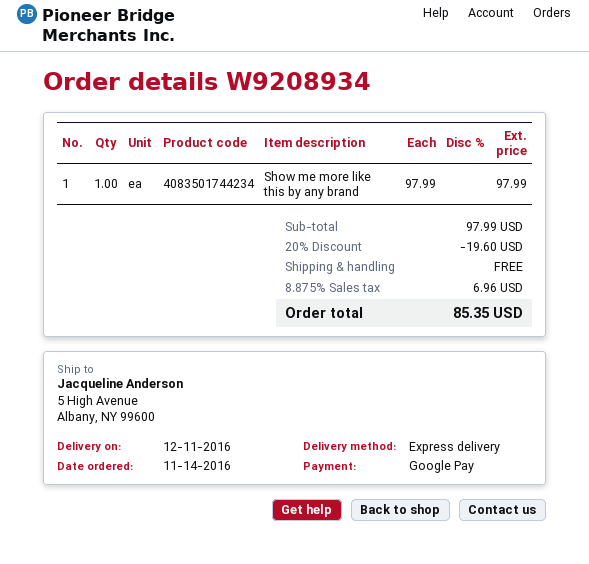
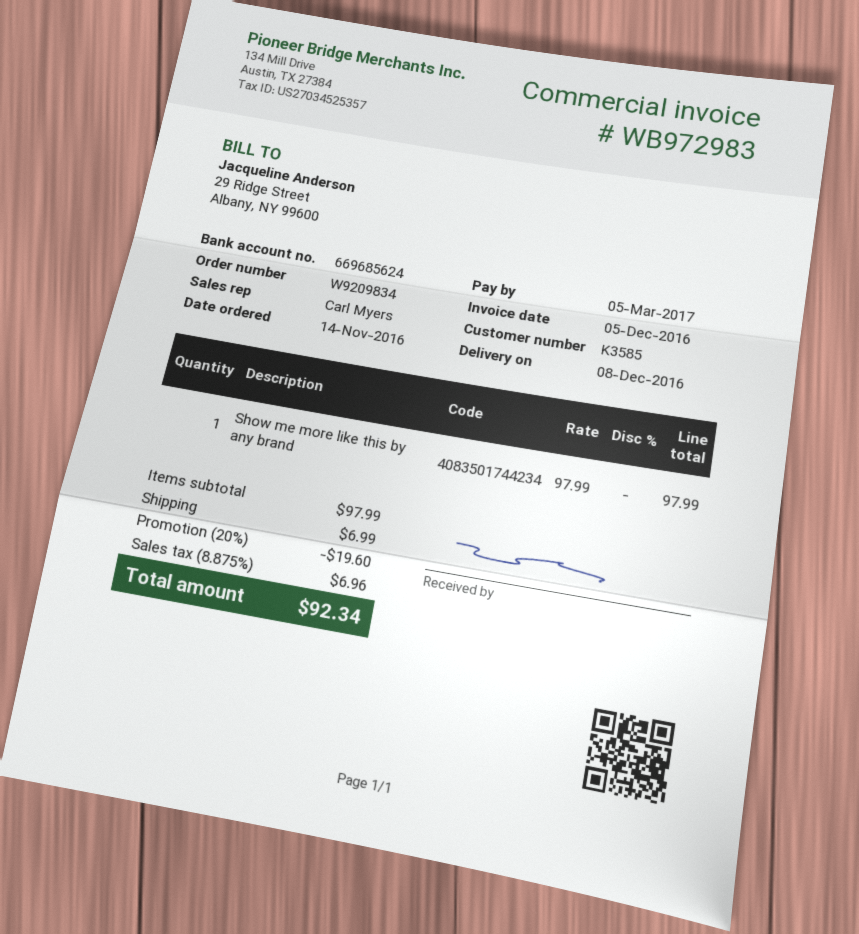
order number: W9208934 -> W9209834
delivery date: 2016-12-11 -> 2016-12-08
shipping: 0.00 -> 6.99
total: 85.35 -> 92.34

